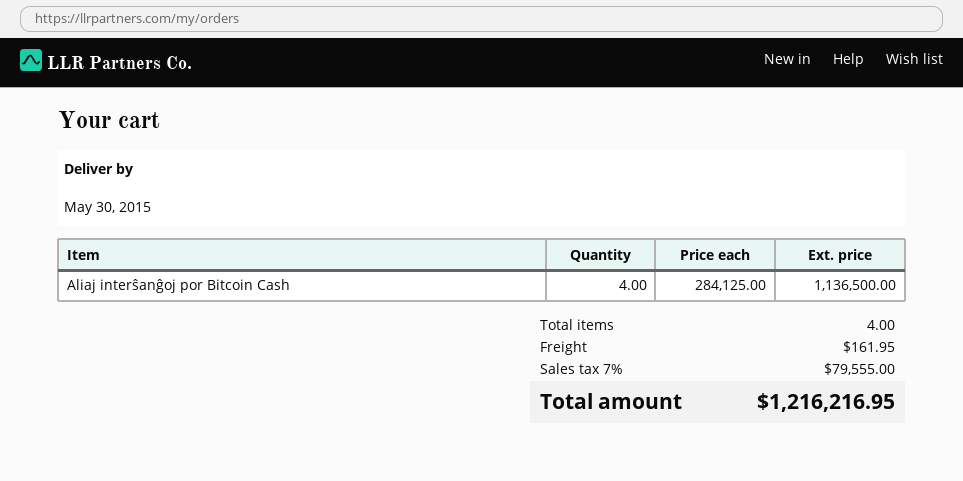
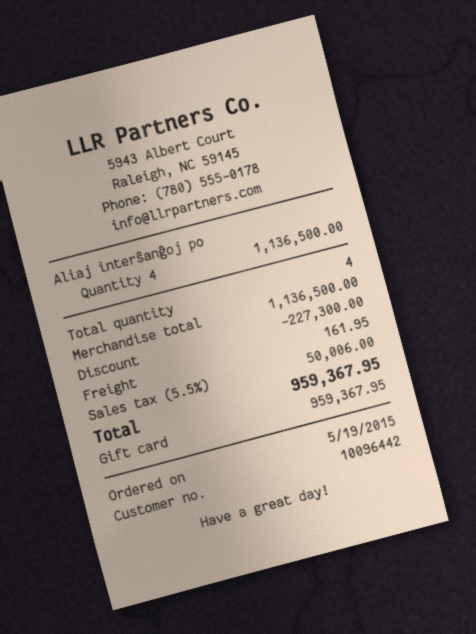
discount: none -> 227300.00
tax: 7% = 79555.00 -> 5.5% = 50006.00
total: 1216216.95 -> 959367.95

